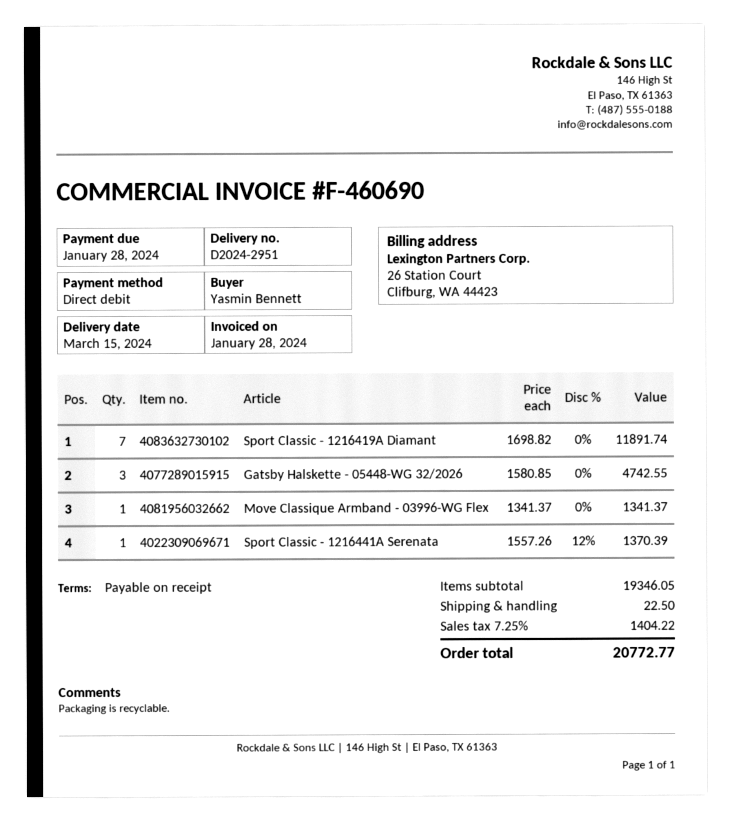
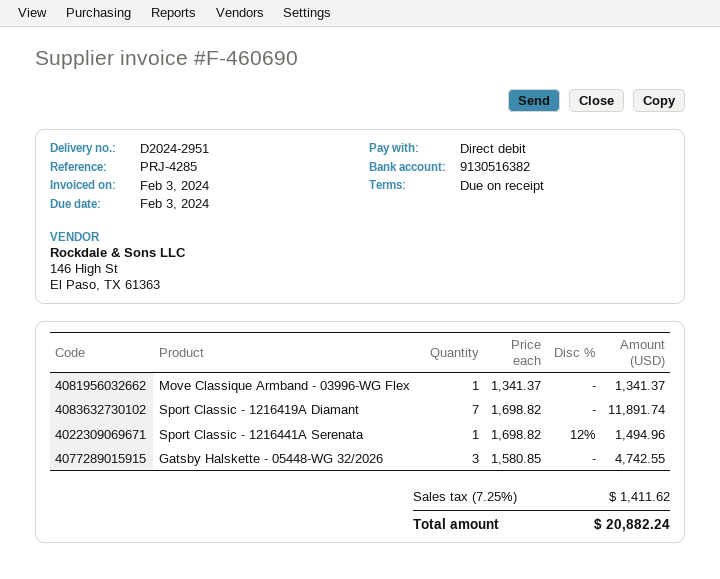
invoice date: 2024-01-28 -> 2024-02-03
due date: 2024-01-28 -> 2024-02-03
Sport Classic - 1216441A Serenata: 1 x 1557.26 - 12% = 1370.39 -> 1 x 1698.82 - 12% = 1494.96
shipping: 22.50 -> none
tax: 7.25% = 1404.22 -> 7.25% = 1411.62
total: 20772.77 -> 20882.24

